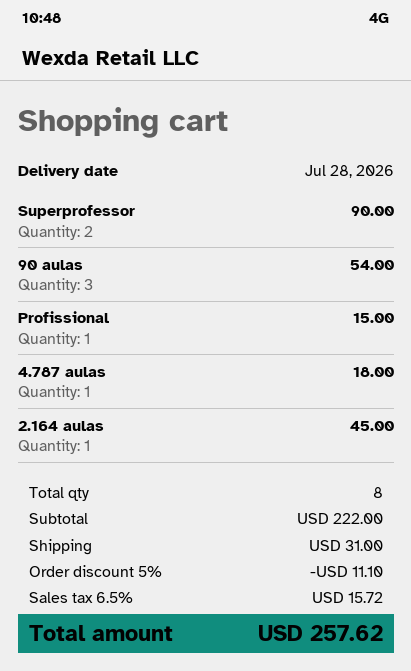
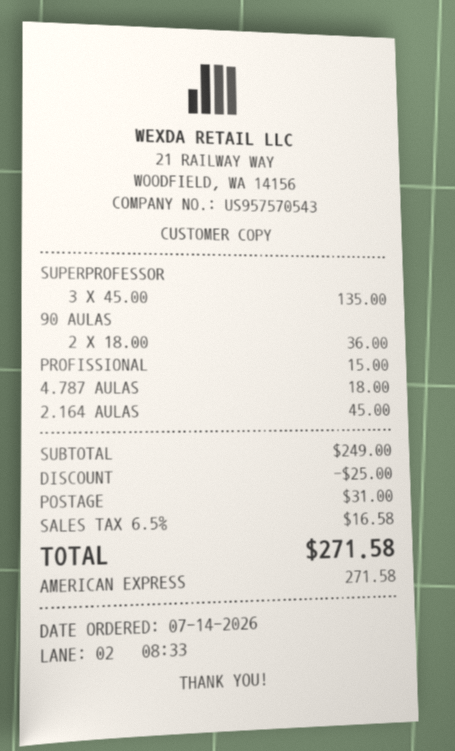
Superprofessor: 2 for 90.00 -> 3 for 135.00
90 aulas: 3 for 54.00 -> 2 for 36.00
subtotal: 222.00 -> 249.00
discount: 11.10 -> 25.00
tax: 6.5% = 15.72 -> 6.5% = 16.58
total: 257.62 -> 271.58

